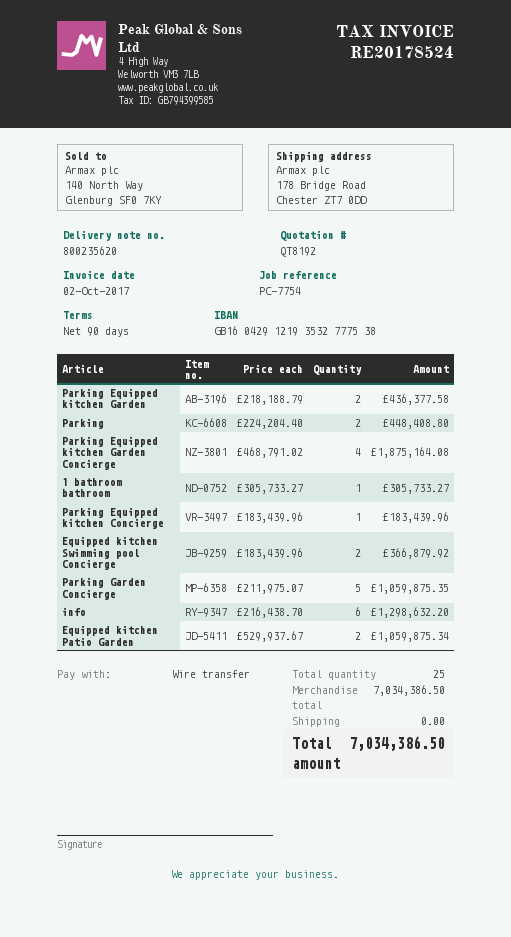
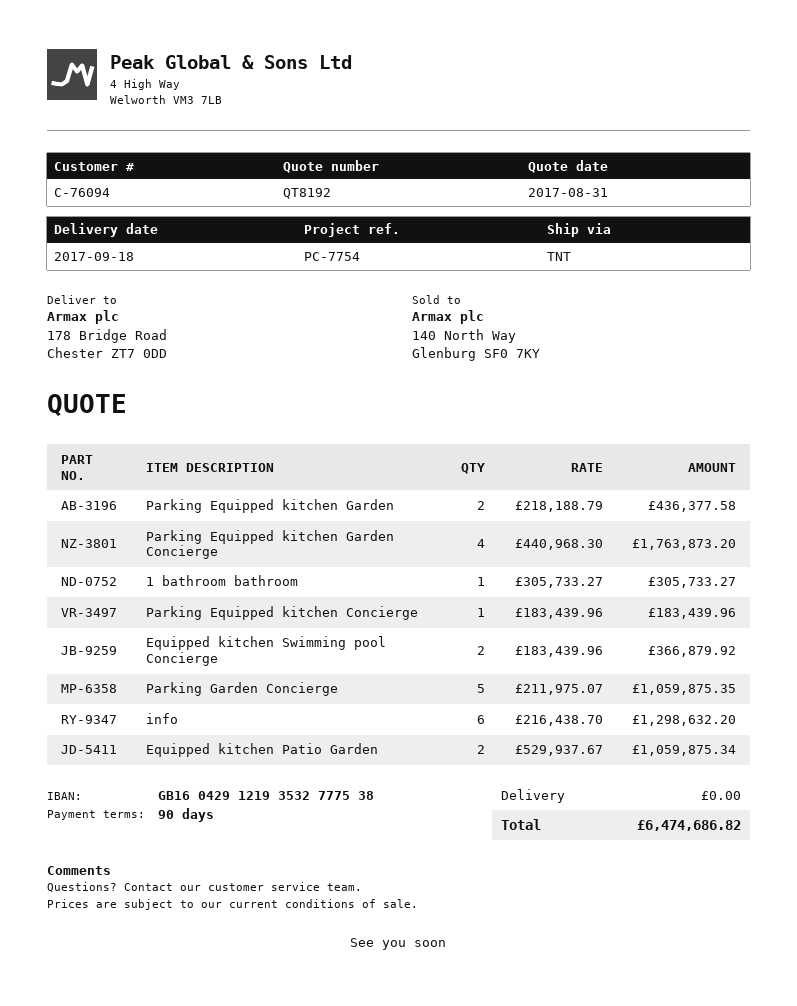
Parking: 2 x 224204.40 = 448408.80 -> none
Parking Equipped kitchen Garden Concierge: 4 x 468791.02 = 1875164.08 -> 4 x 440968.30 = 1763873.20
total: 7034386.50 -> 6474686.82

